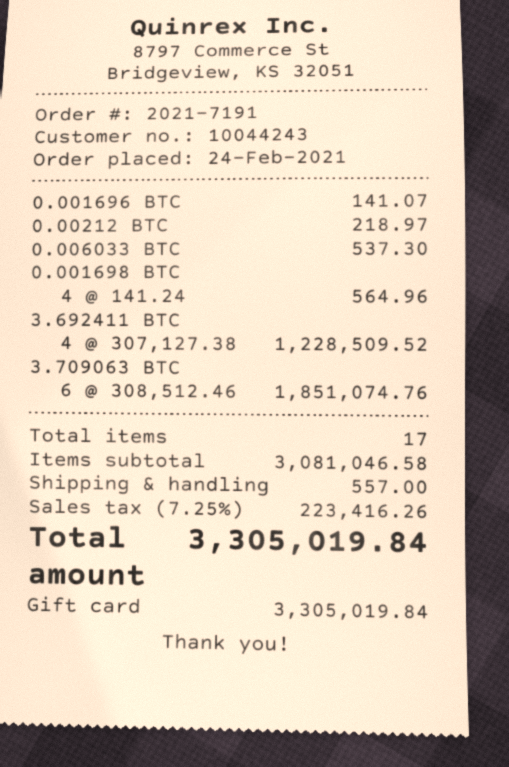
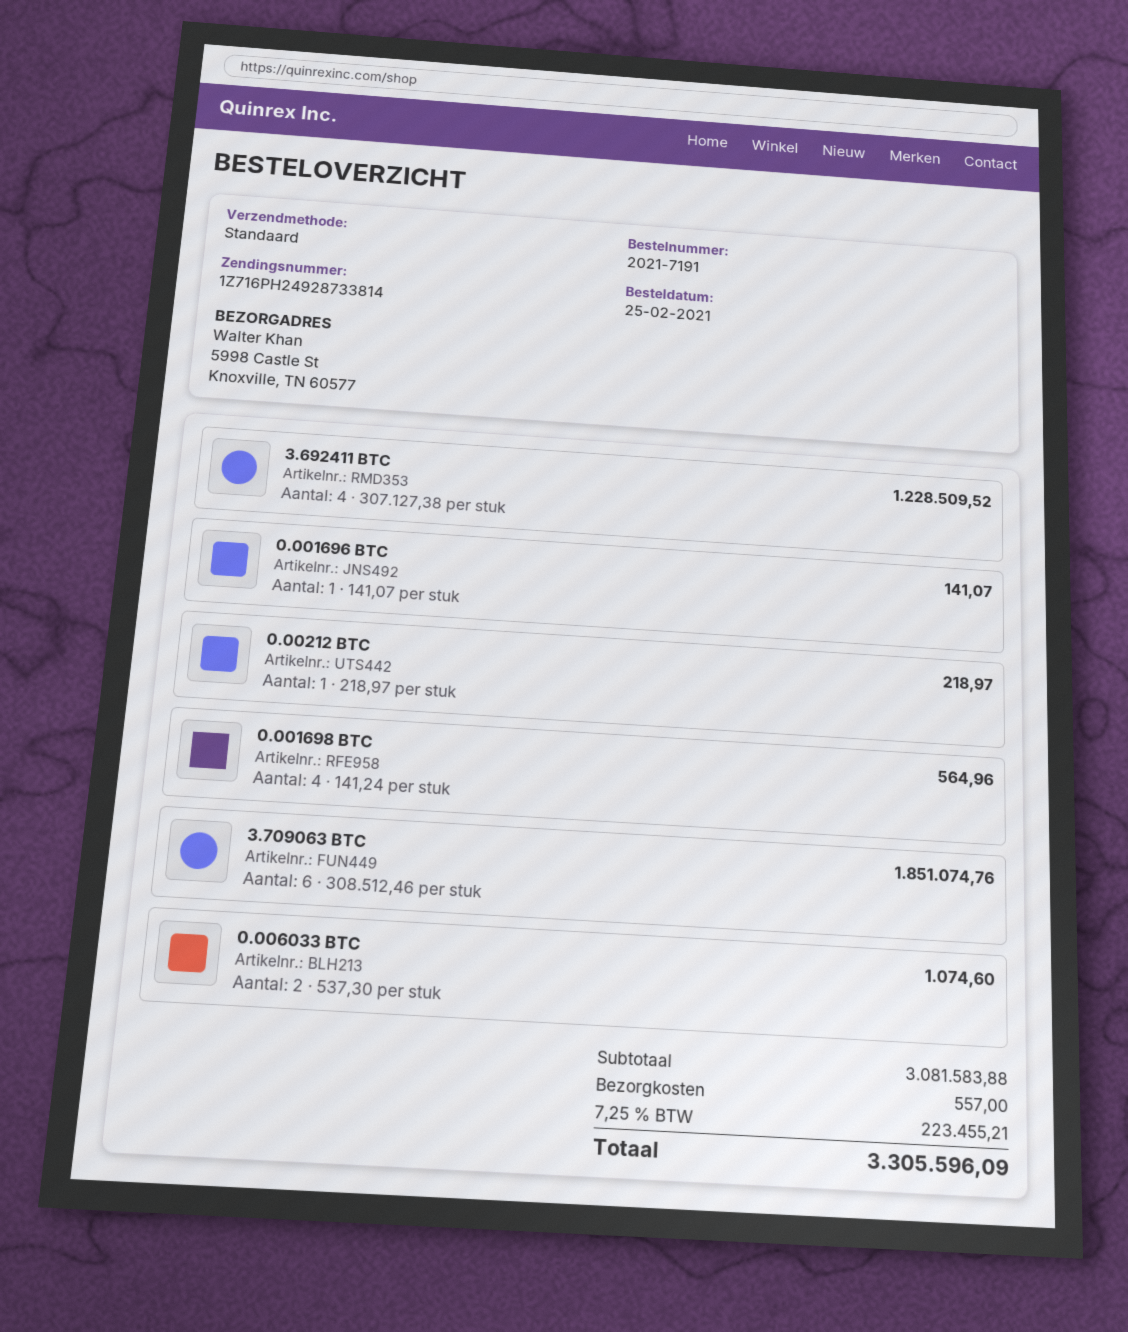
order date: 2021-02-24 -> 2021-02-25
0.006033 BTC: 1 x 537.30 = 537.30 -> 2 x 537.30 = 1074.60
subtotal: 3081046.58 -> 3081583.88
tax: 7.25% = 223416.26 -> 7.25% = 223455.21
total: 3305019.84 -> 3305596.09

